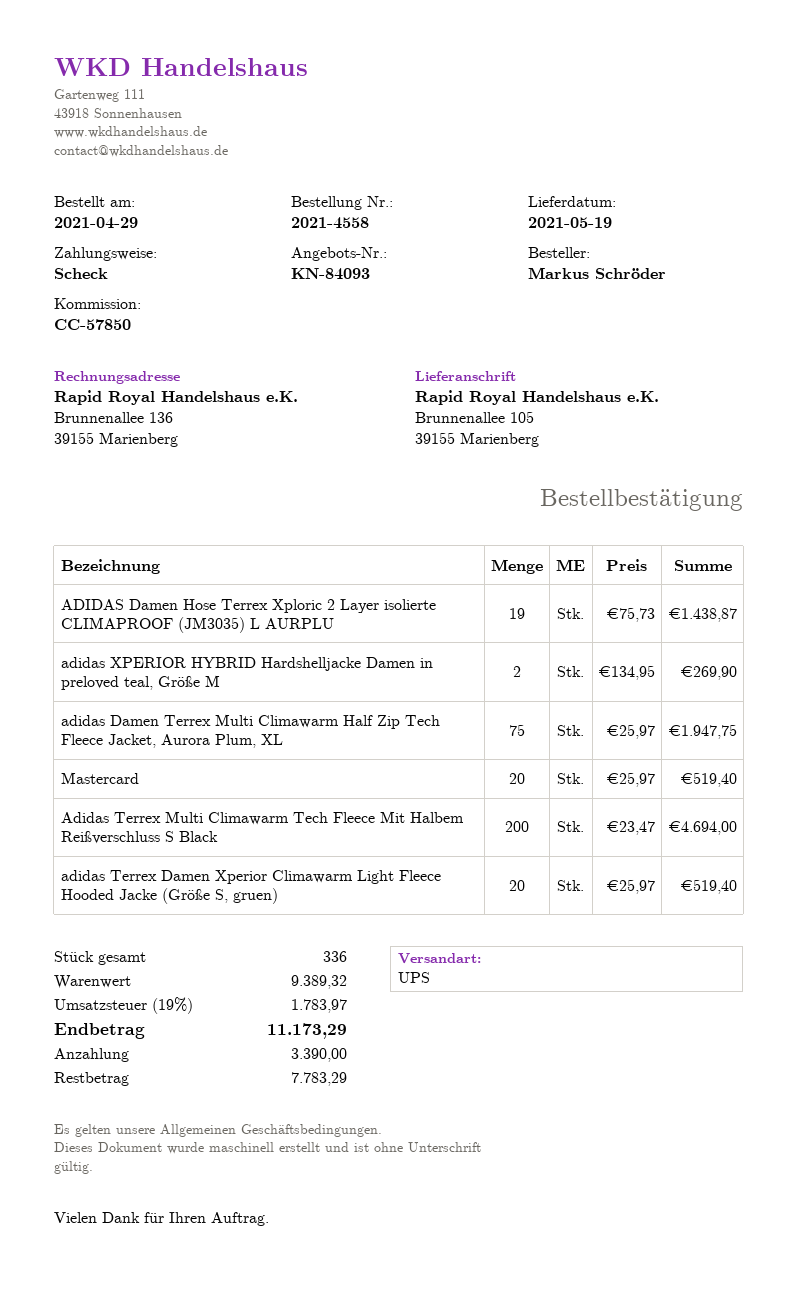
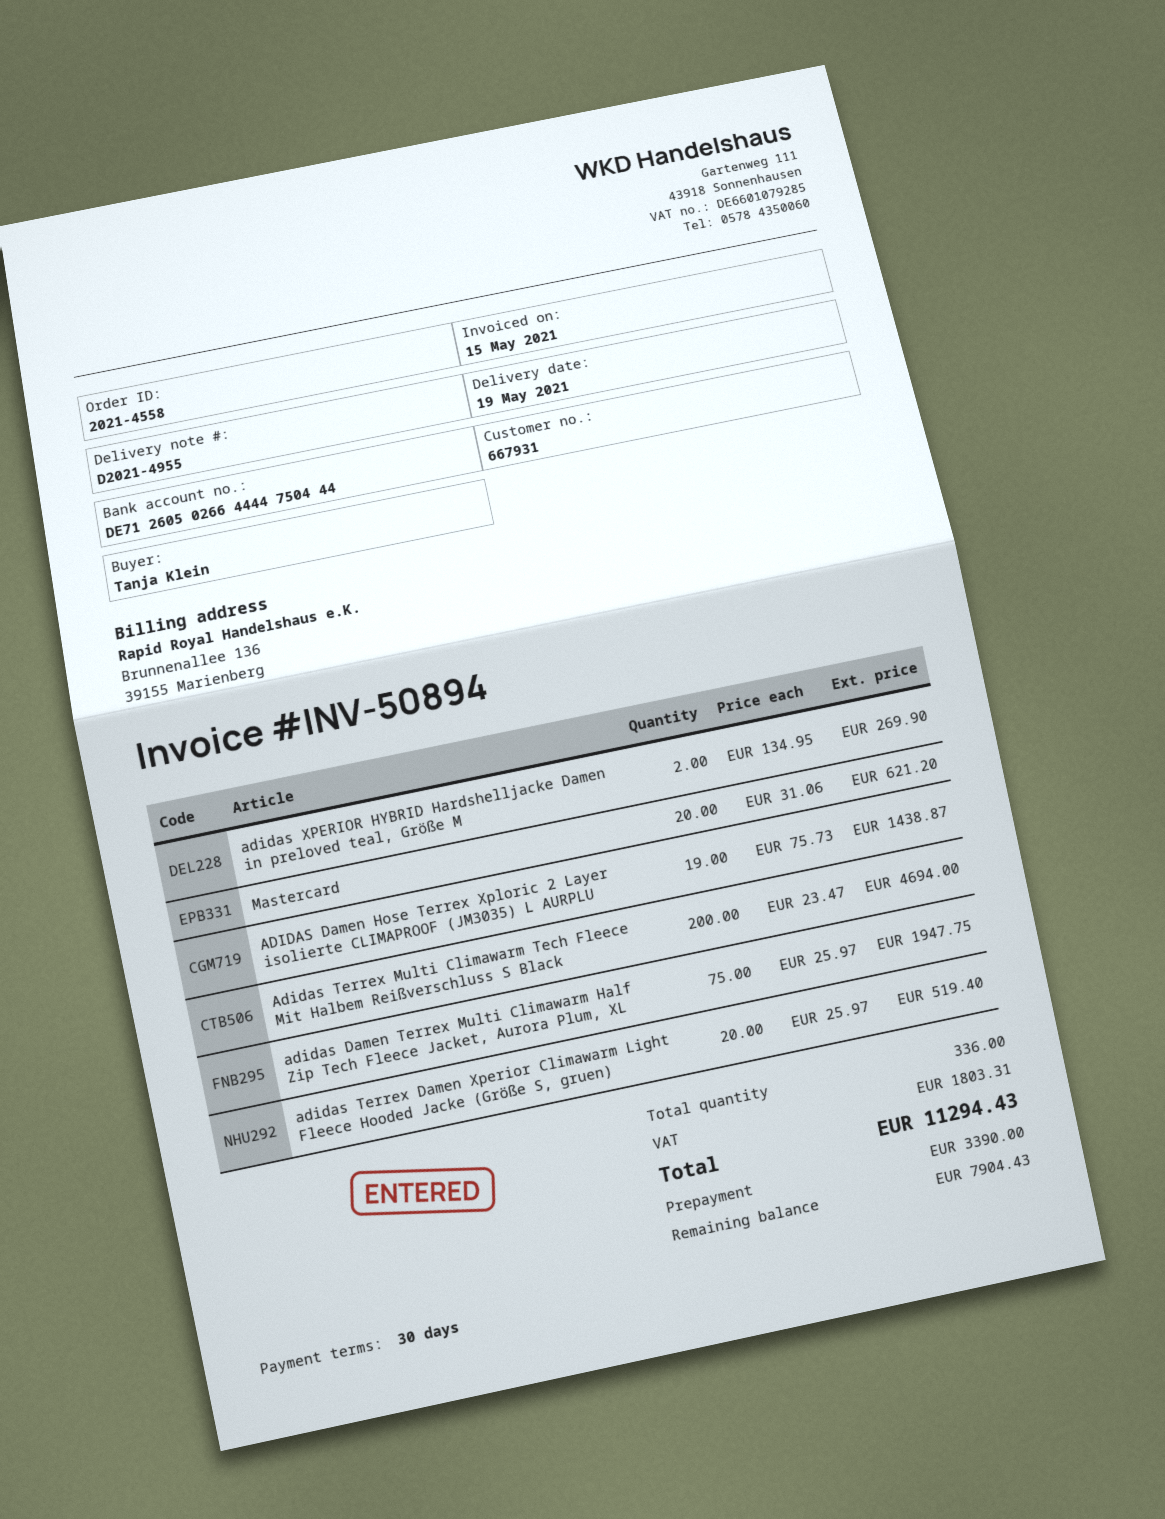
ordered by: Markus Schröder -> Tanja Klein
Mastercard: 20 x 25.97 = 519.40 -> 20 x 31.06 = 621.20
tax: 1783.97 -> 1803.31
total: 11173.29 -> 11294.43
balance: 7783.29 -> 7904.43

